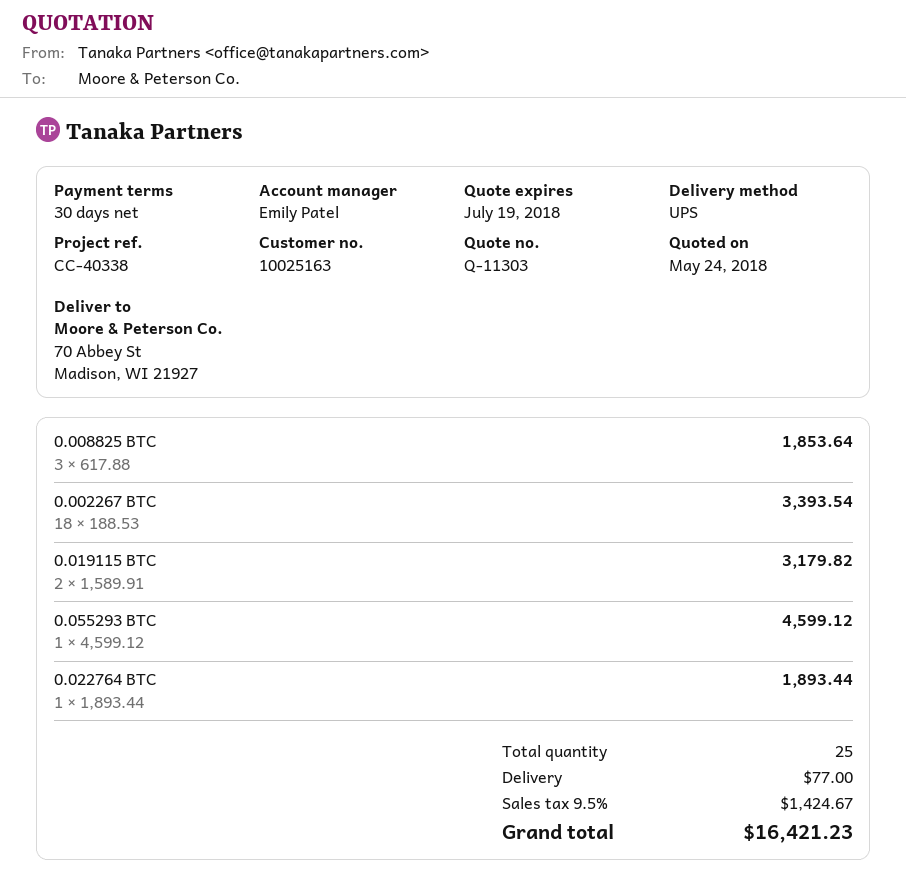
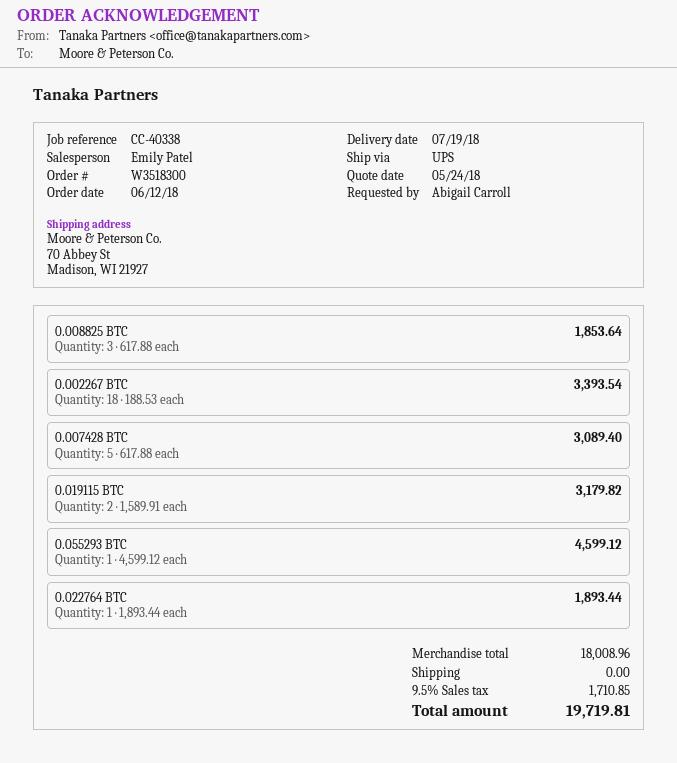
0.007428 BTC: none -> 5 x 617.88 = 3089.40
shipping: 77.00 -> 0.00
tax: 9.5% = 1424.67 -> 9.5% = 1710.85
total: 16421.23 -> 19719.81

